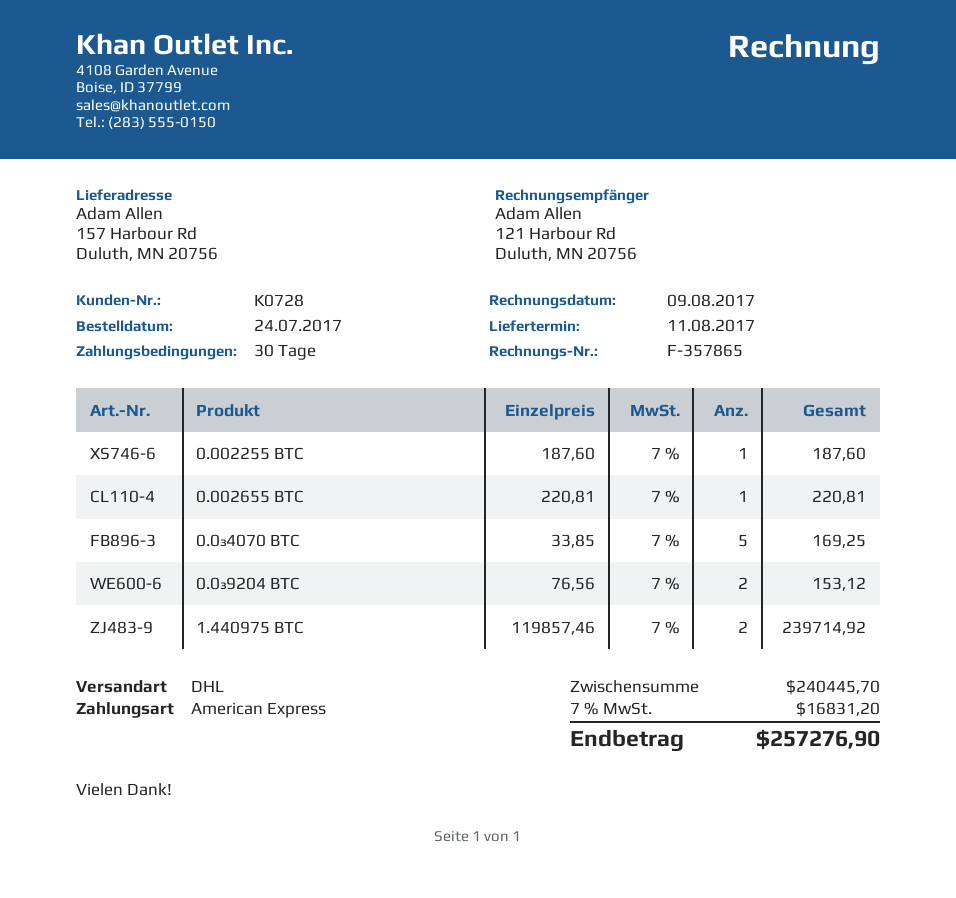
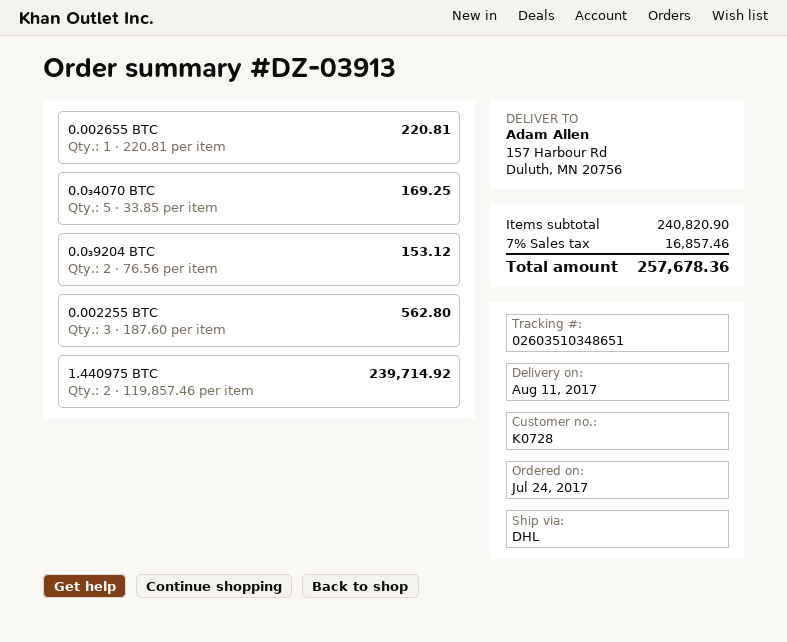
0.002255 BTC: 1 x 187.60 = 187.60 -> 3 x 187.60 = 562.80
subtotal: 240445.70 -> 240820.90
tax: 7% = 16831.20 -> 7% = 16857.46
total: 257276.90 -> 257678.36

